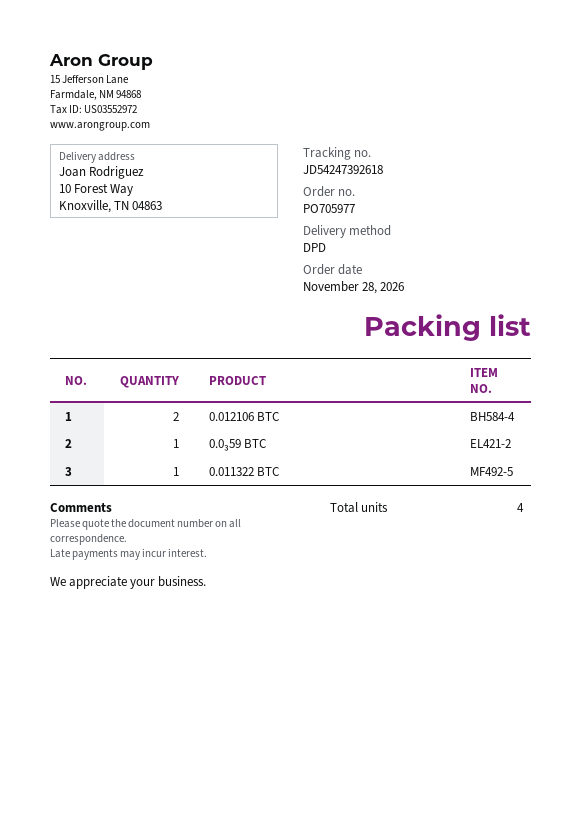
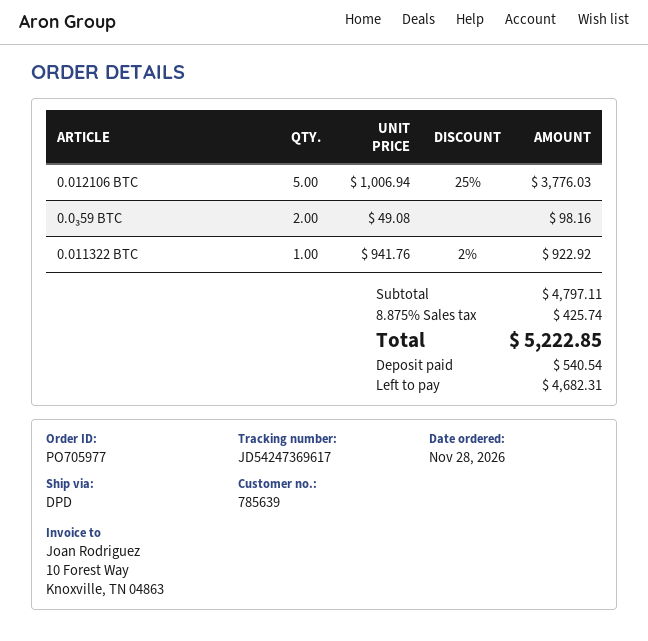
tracking number: JD54247392618 -> JD54247369617
0.012106 BTC: 2 -> 5
0.0₃59 BTC: 1 -> 2

